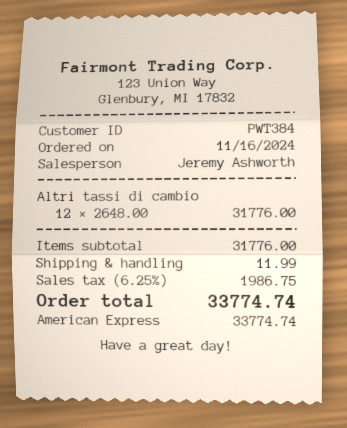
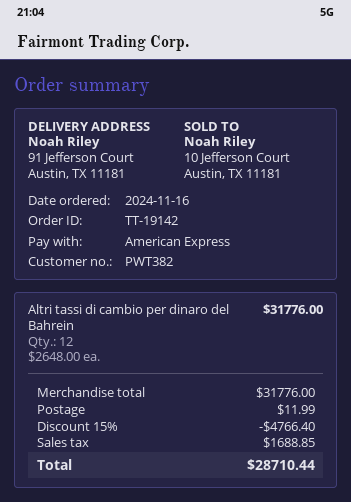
customer number: PWT384 -> PWT382
discount: none -> 15% = 4766.40
tax: 1986.75 -> 1688.85
total: 33774.74 -> 28710.44

